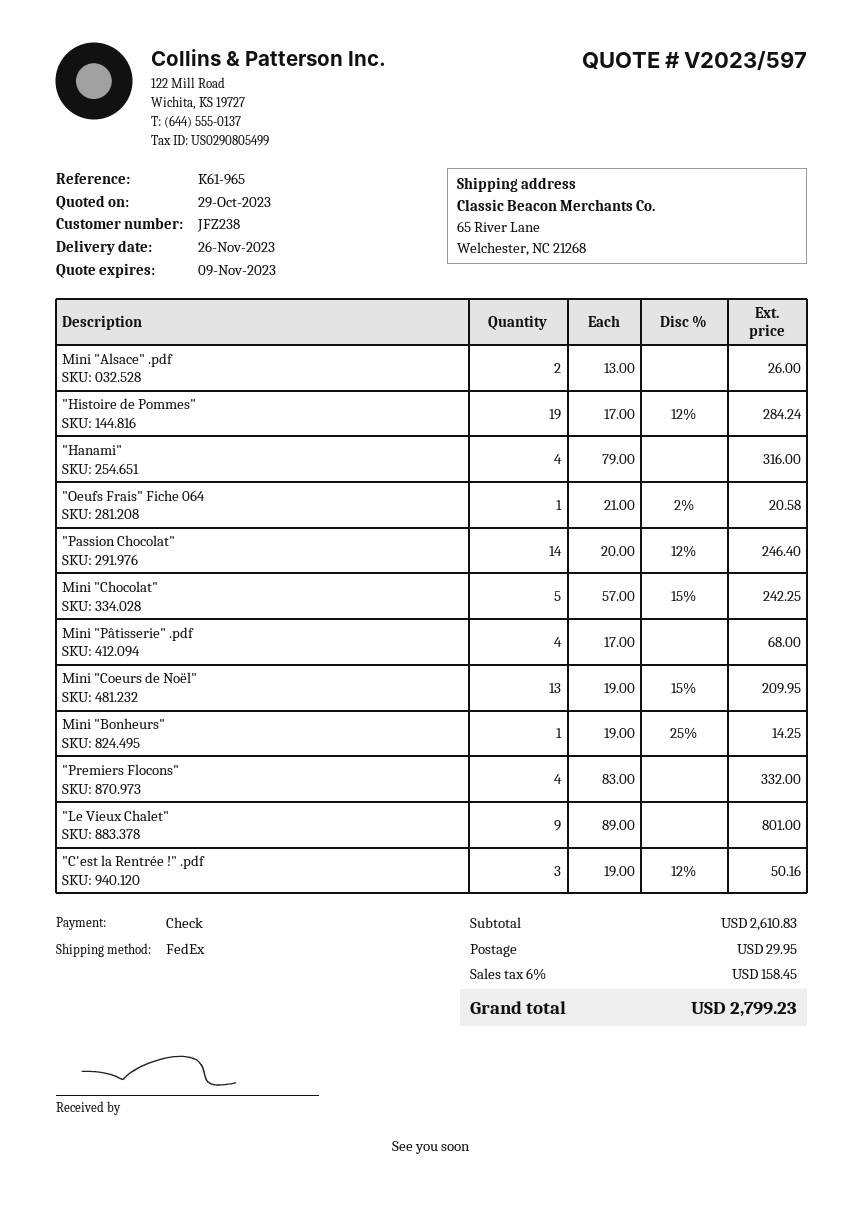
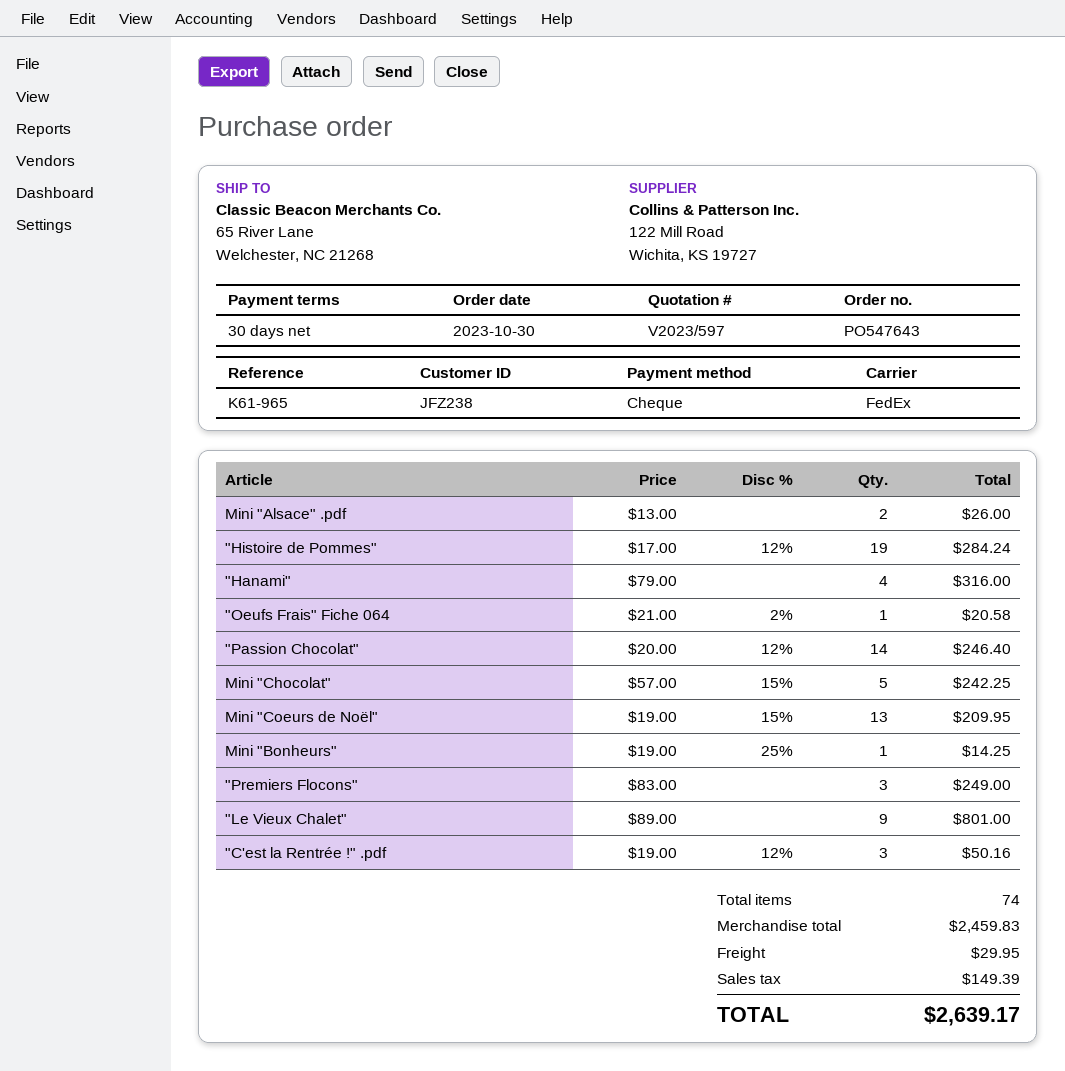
Mini "Pâtisserie" .pdf: 4 x 17.00 = 68.00 -> none
"Premiers Flocons": 4 x 83.00 = 332.00 -> 3 x 83.00 = 249.00
subtotal: 2610.83 -> 2459.83
tax: 158.45 -> 149.39
total: 2799.23 -> 2639.17

